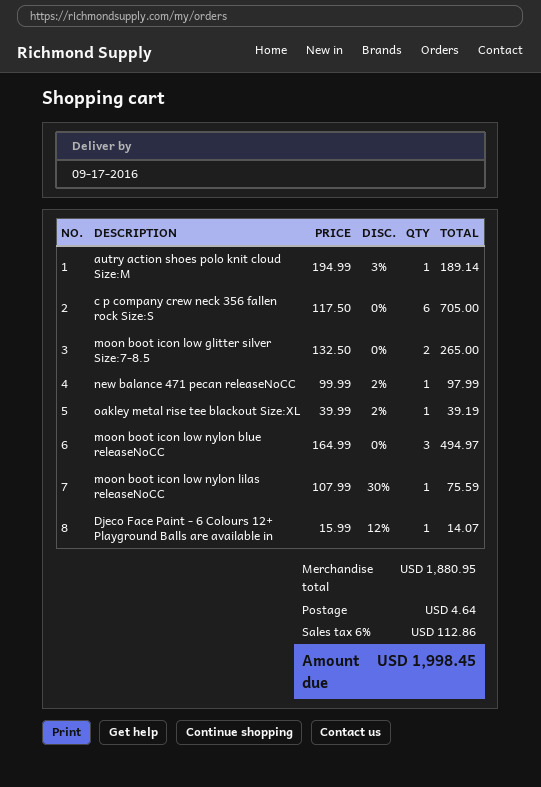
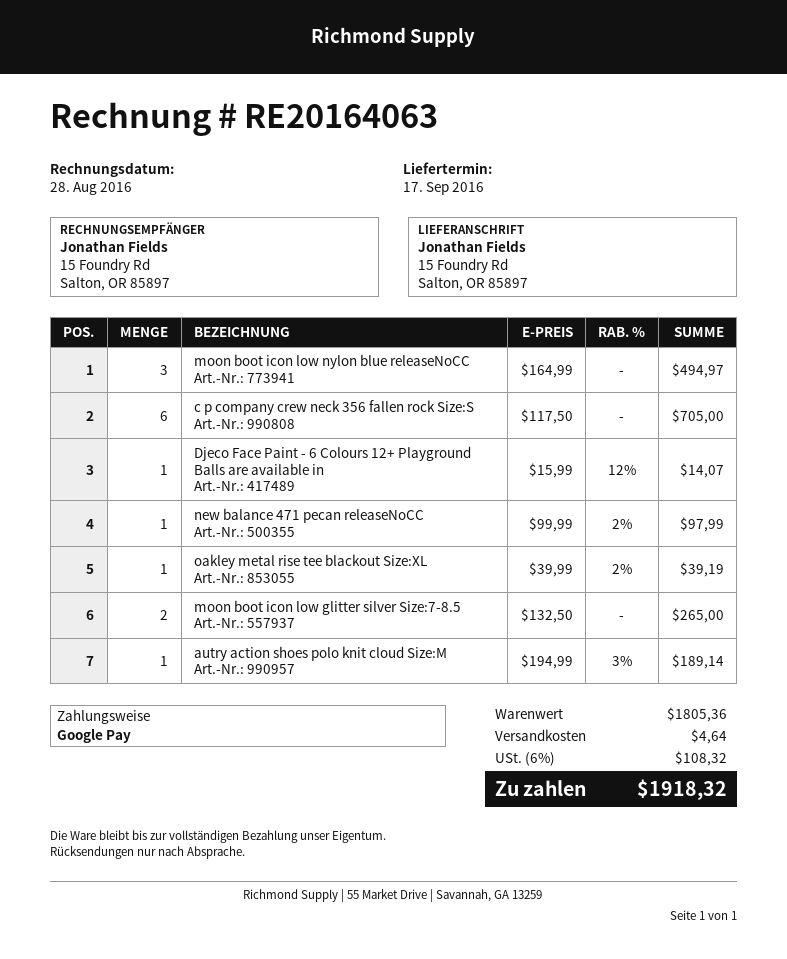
moon boot icon low nylon lilas releaseNoCC: 1 x 107.99 - 30% = 75.59 -> none
subtotal: 1880.95 -> 1805.36
tax: 6% = 112.86 -> 6% = 108.32
total: 1998.45 -> 1918.32

